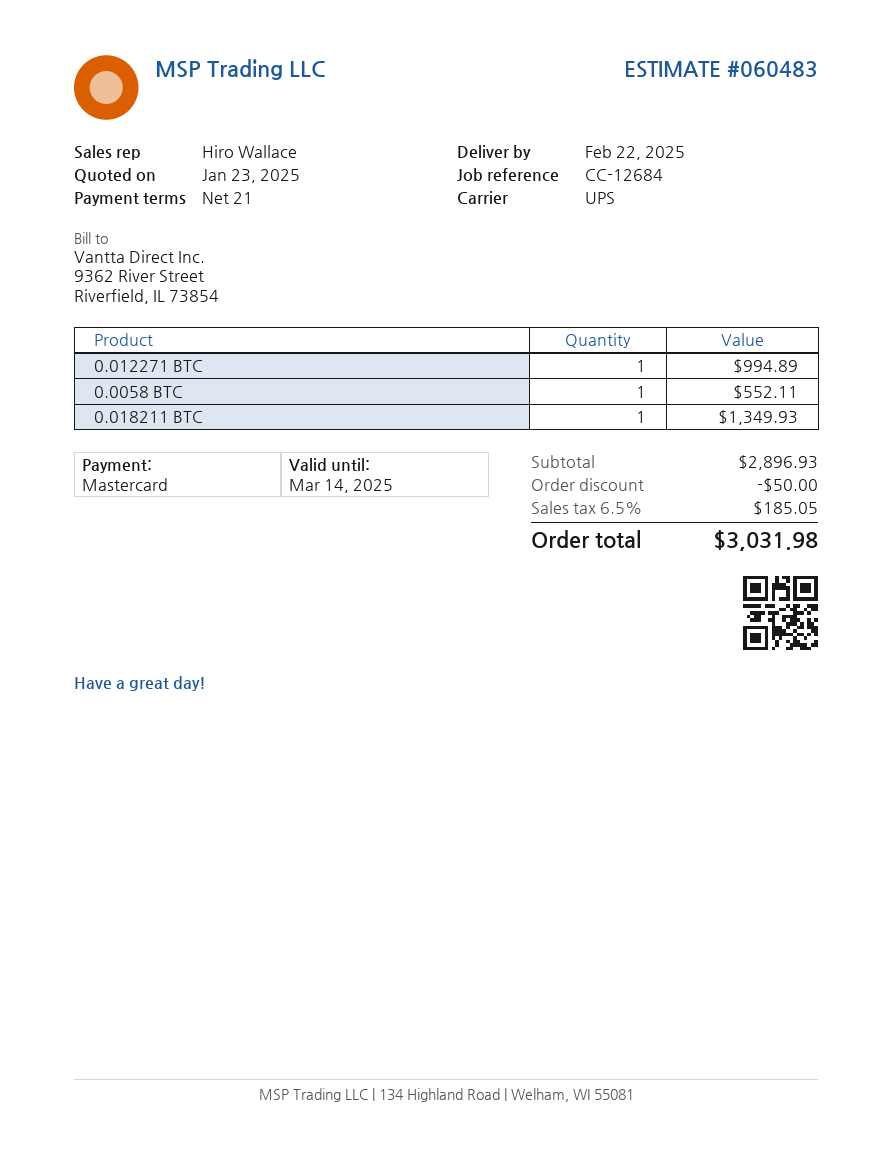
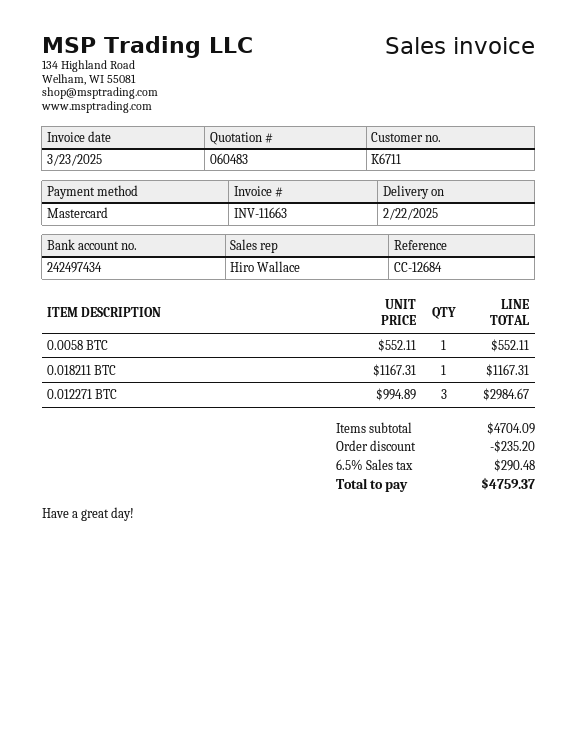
0.012271 BTC: 1 for 994.89 -> 3 for 2984.67
0.018211 BTC: 1 for 1349.93 -> 1 for 1167.31
subtotal: 2896.93 -> 4704.09
discount: 50.00 -> 235.20
tax: 6.5% = 185.05 -> 6.5% = 290.48
total: 3031.98 -> 4759.37

